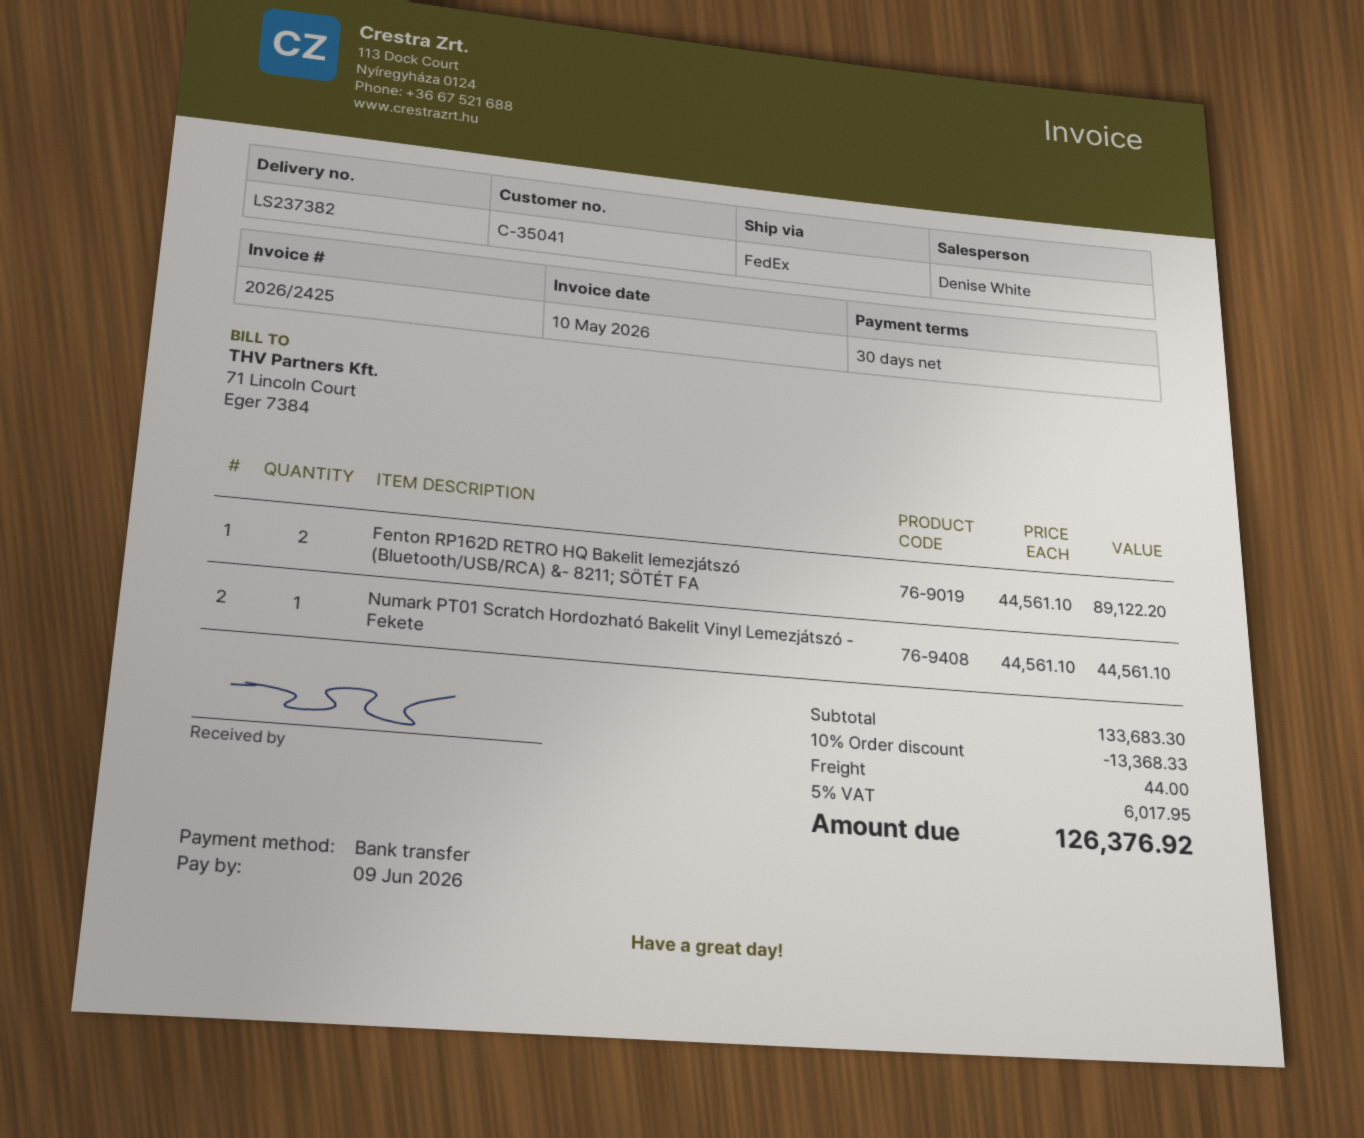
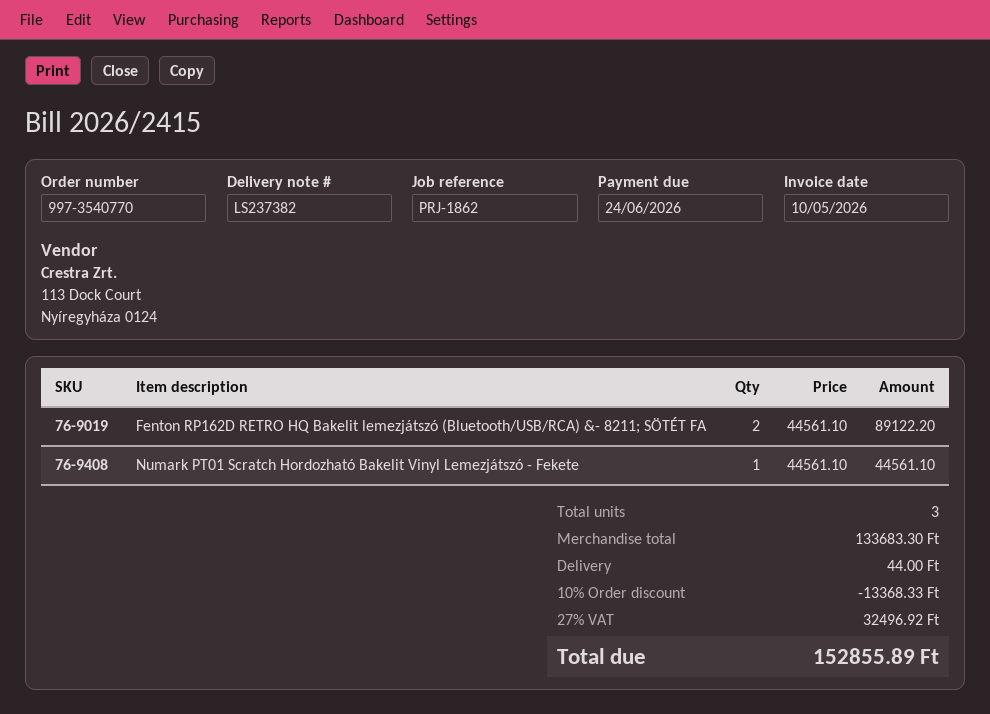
invoice number: 2026/2425 -> 2026/2415
due date: 2026-06-09 -> 2026-06-24
tax: 5% = 6017.95 -> 27% = 32496.92
total: 126376.92 -> 152855.89

